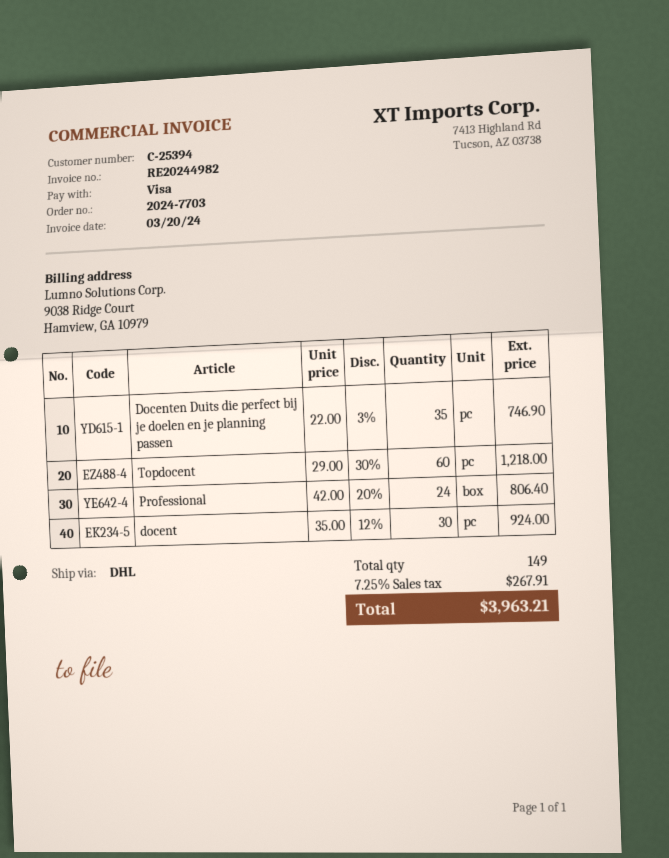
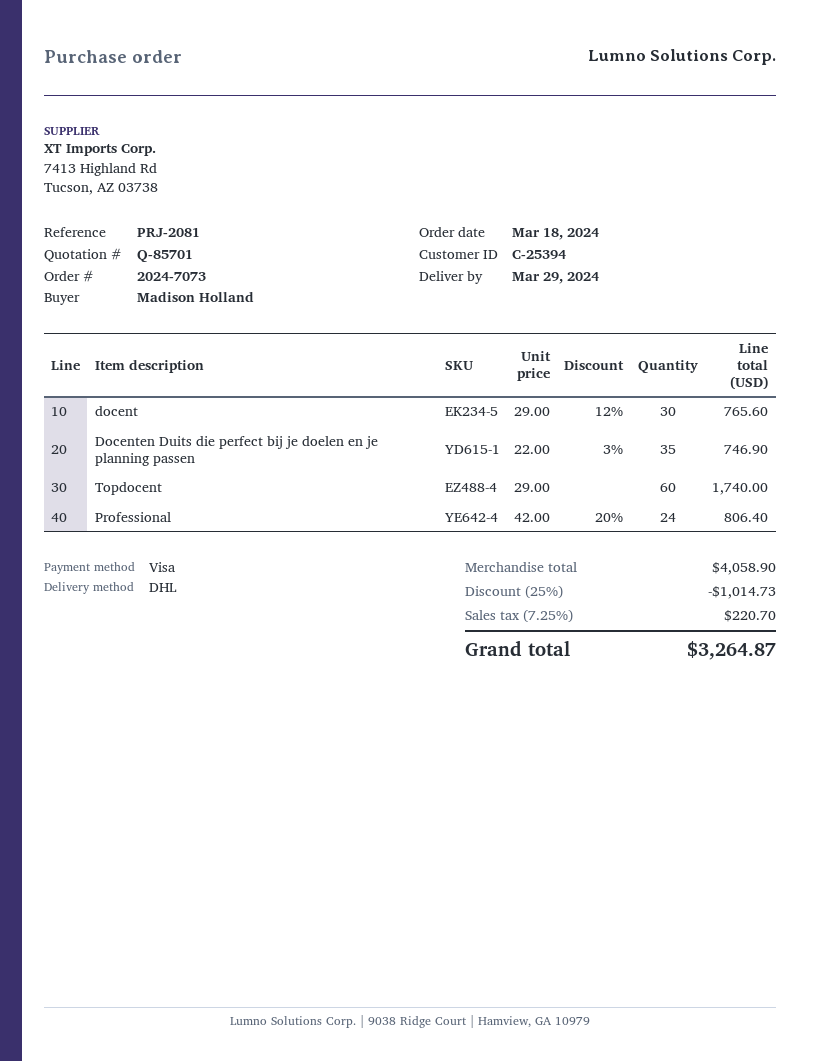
order number: 2024-7703 -> 2024-7073
Topdocent: 60 x 29.00 - 30% = 1218.00 -> 60 x 29.00 = 1740.00
docent: 30 x 35.00 - 12% = 924.00 -> 30 x 29.00 - 12% = 765.60
discount: none -> 25% = 1014.73
tax: 7.25% = 267.91 -> 7.25% = 220.70
total: 3963.21 -> 3264.87

